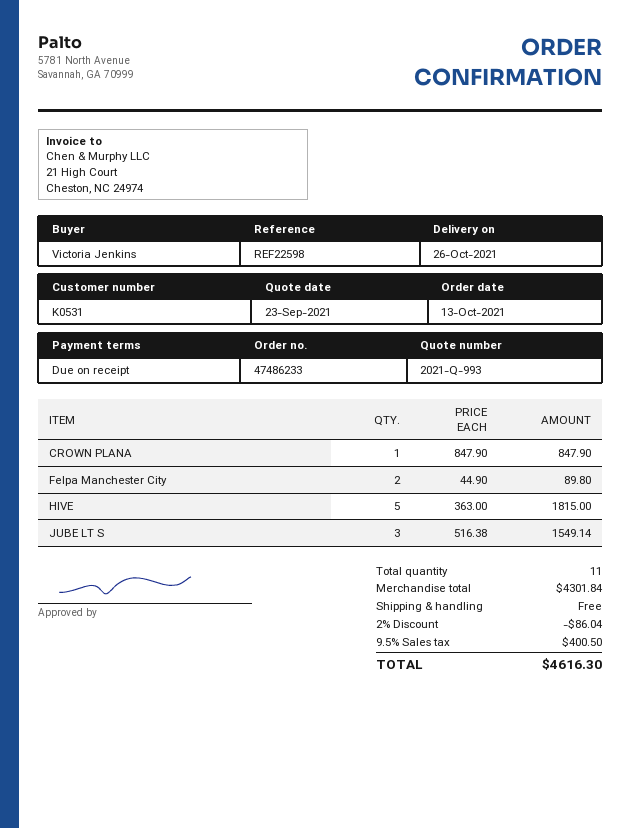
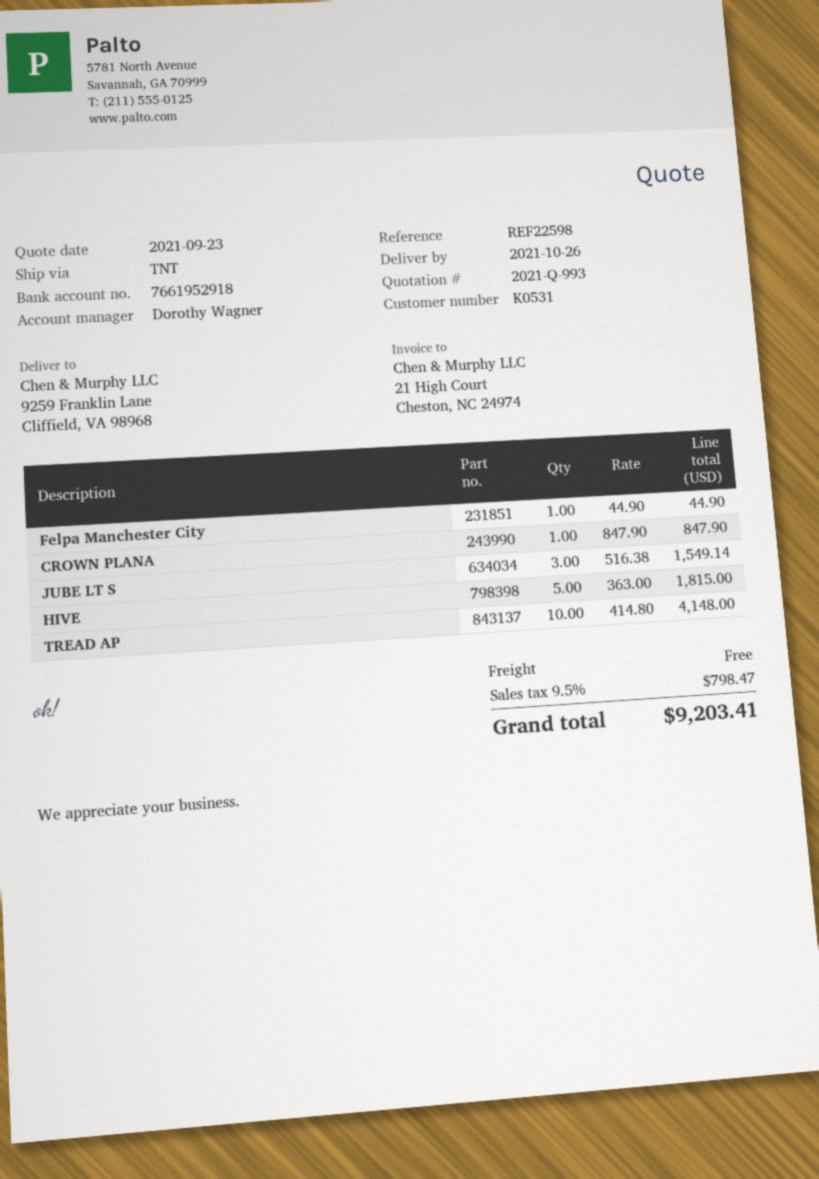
Felpa Manchester City: 2 x 44.90 = 89.80 -> 1 x 44.90 = 44.90
TREAD AP: none -> 10 x 414.80 = 4148.00
discount: 2% = 86.04 -> none
tax: 9.5% = 400.50 -> 9.5% = 798.47
total: 4616.30 -> 9203.41

